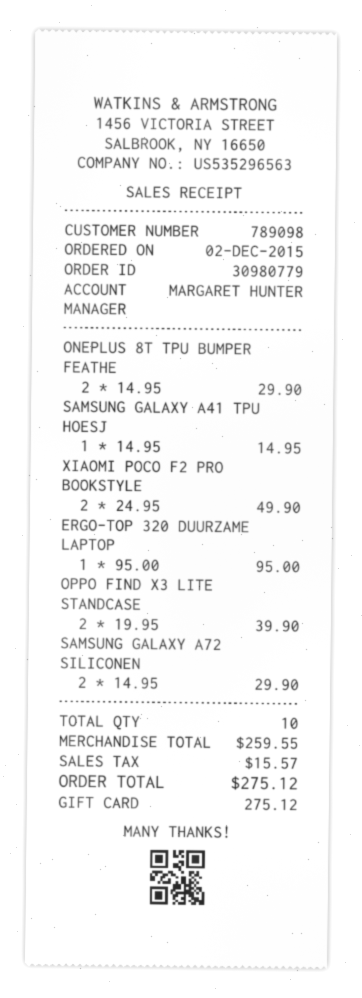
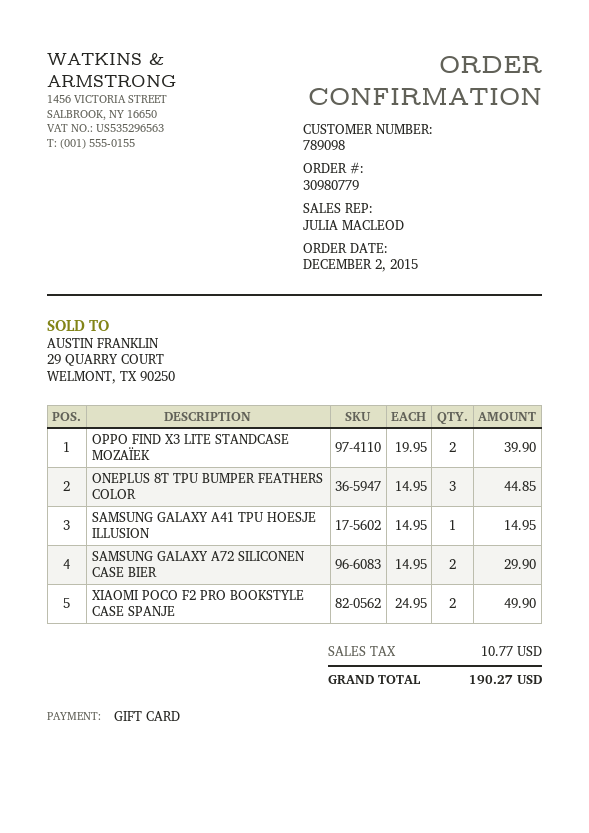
sales rep: MARGARET HUNTER -> JULIA MACLEOD
ONEPLUS 8T TPU BUMPER FEATHE: 2 x 14.95 = 29.90 -> 3 x 14.95 = 44.85
ERGO-TOP 320 DUURZAME LAPTOP: 1 x 95.00 = 95.00 -> none
tax: 15.57 -> 10.77
total: 275.12 -> 190.27

